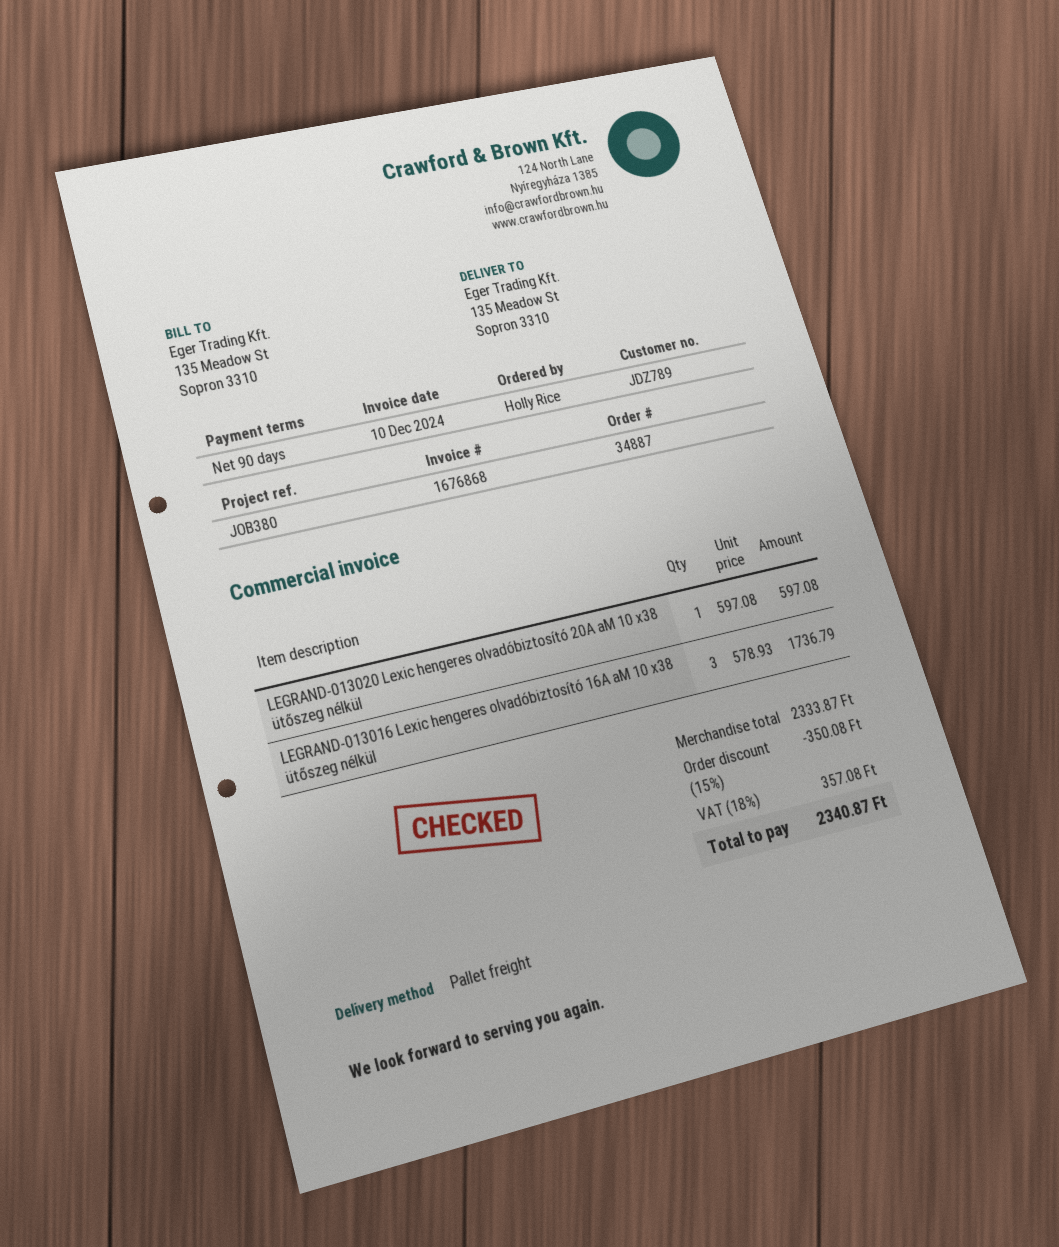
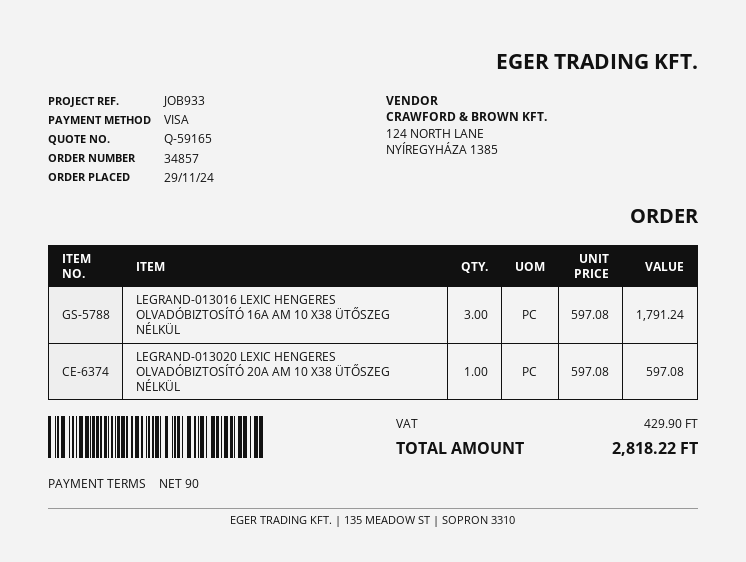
order number: 34887 -> 34857
reference: JOB380 -> JOB933
LEGRAND-013016 Lexic hengeres olvadóbiztosító 16A aM 10 x38 ütőszeg nélkül: 3 x 578.93 = 1736.79 -> 3 x 597.08 = 1791.24
discount: 15% = 350.08 -> none
tax: 357.08 -> 429.90
total: 2340.87 -> 2818.22

